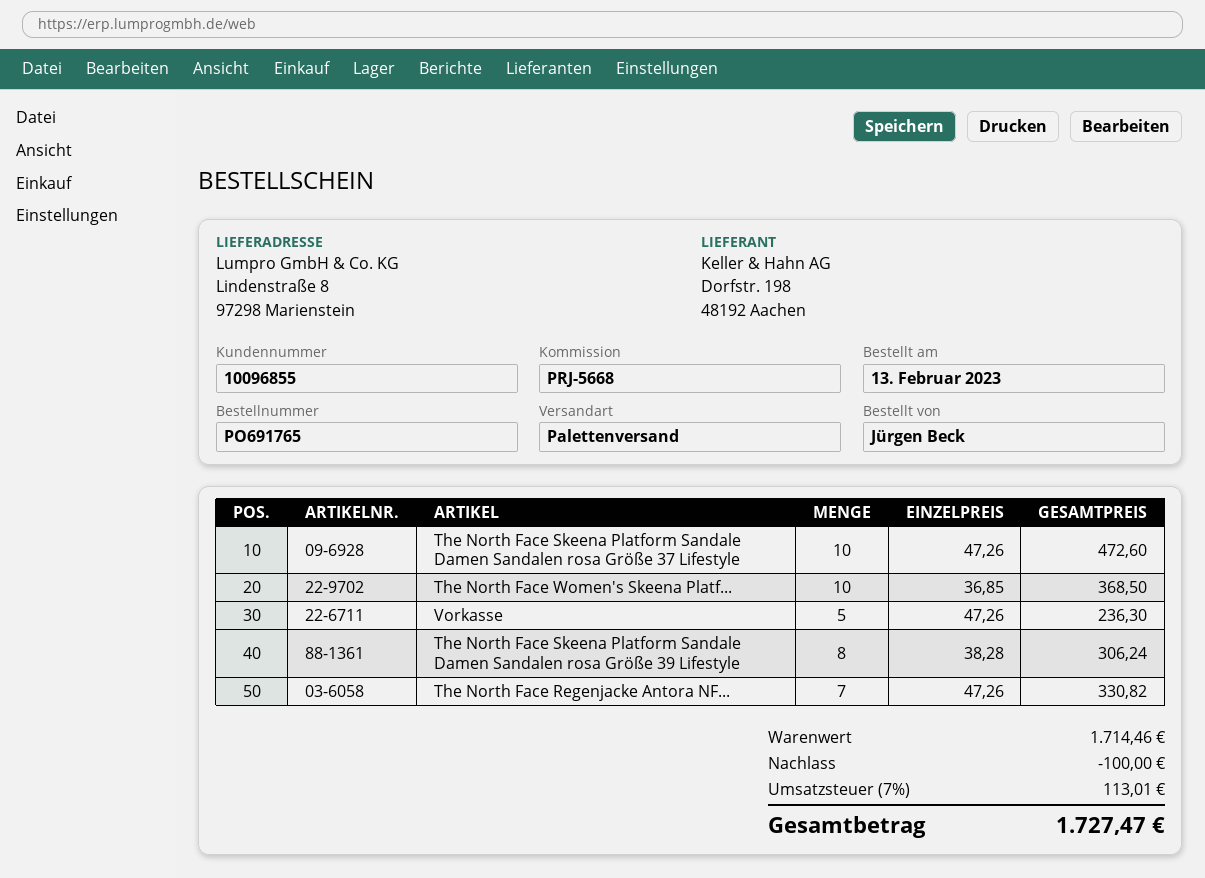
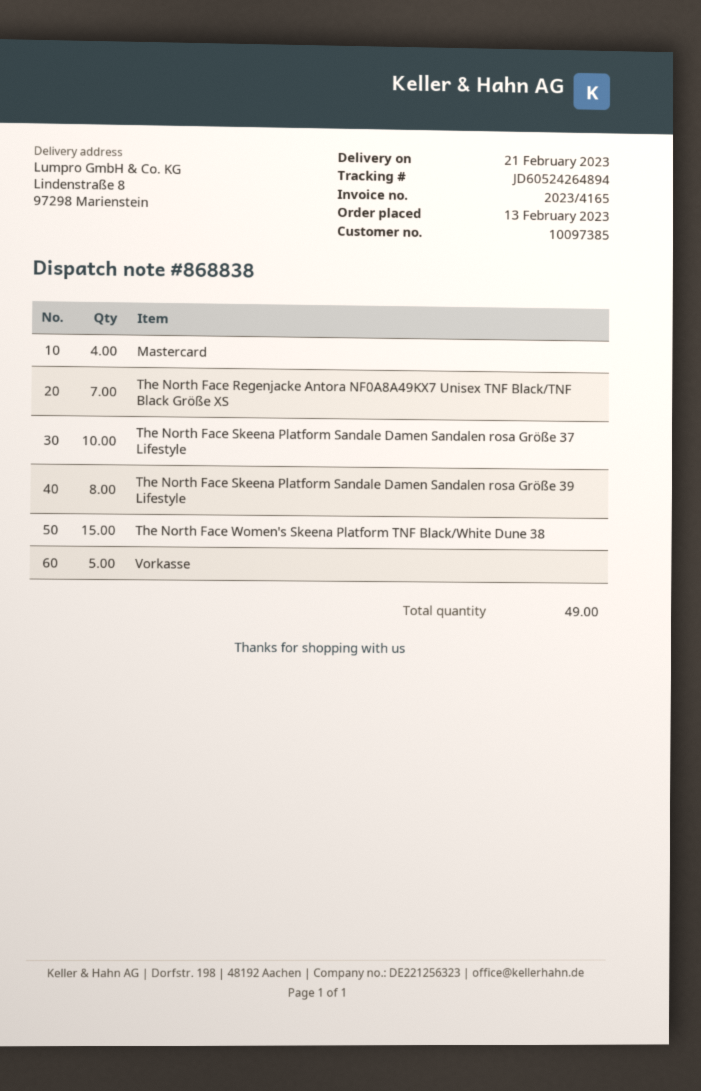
customer number: 10096855 -> 10097385
The North Face Women's Skeena Platf...: 10 -> 15
Mastercard: none -> 4

